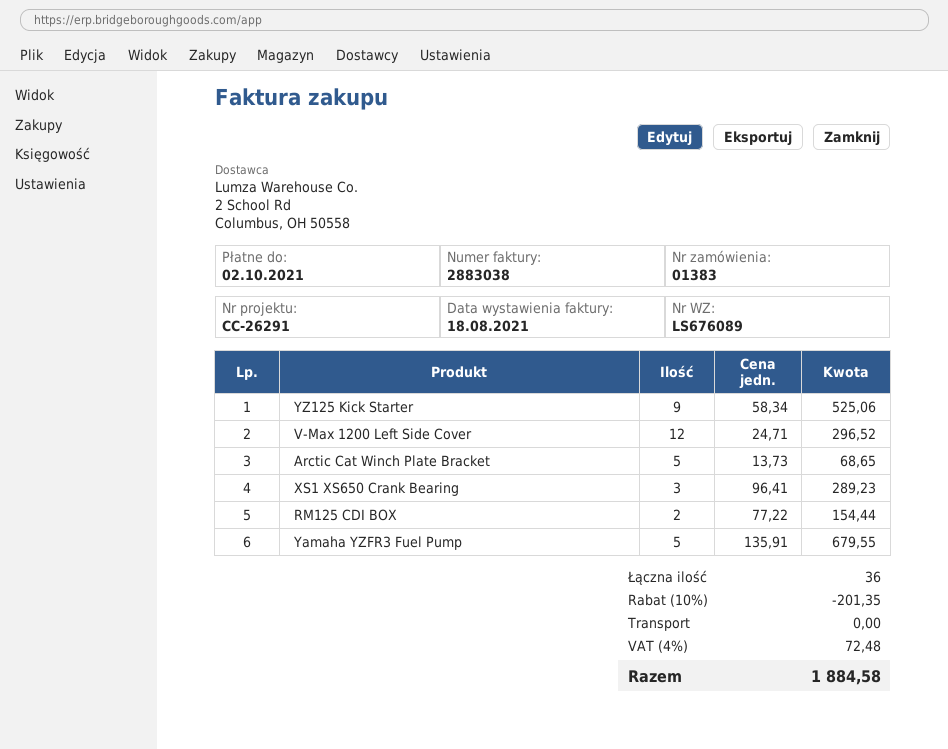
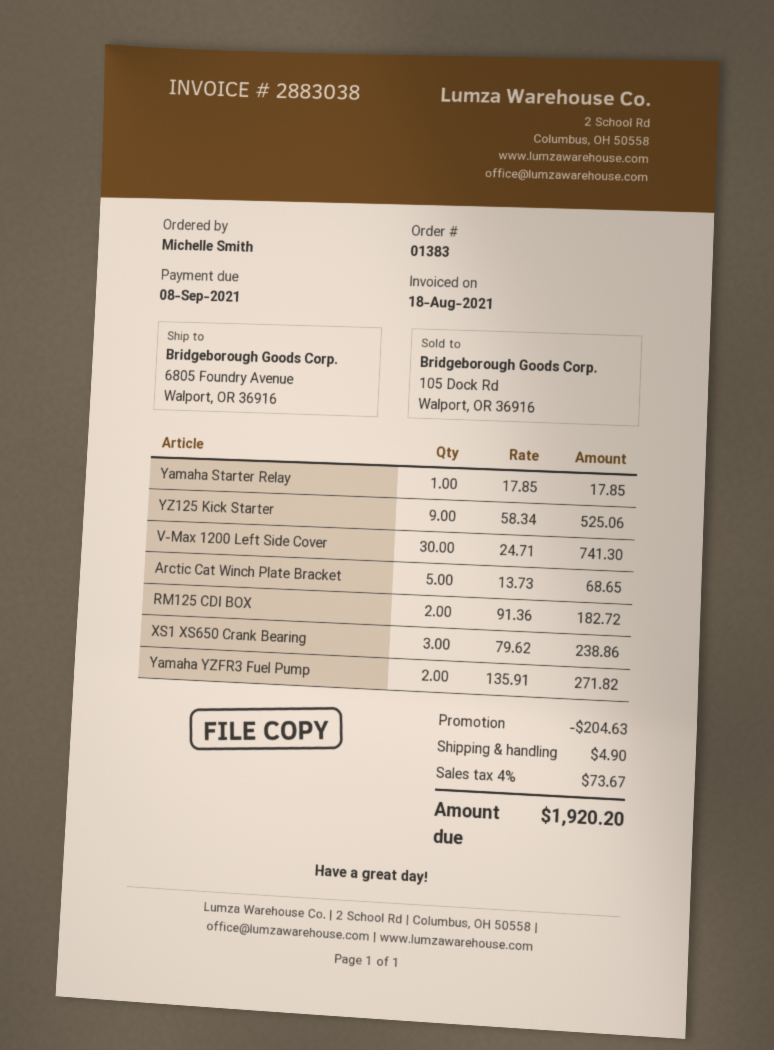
due date: 2021-10-02 -> 2021-09-08
V-Max 1200 Left Side Cover: 12 x 24.71 = 296.52 -> 30 x 24.71 = 741.30
XS1 XS650 Crank Bearing: 3 x 96.41 = 289.23 -> 3 x 79.62 = 238.86
RM125 CDI BOX: 2 x 77.22 = 154.44 -> 2 x 91.36 = 182.72
Yamaha YZFR3 Fuel Pump: 5 x 135.91 = 679.55 -> 2 x 135.91 = 271.82
Yamaha Starter Relay: none -> 1 x 17.85 = 17.85
discount: 201.35 -> 204.63
shipping: 0.00 -> 4.90
tax: 4% = 72.48 -> 4% = 73.67
total: 1884.58 -> 1920.20

